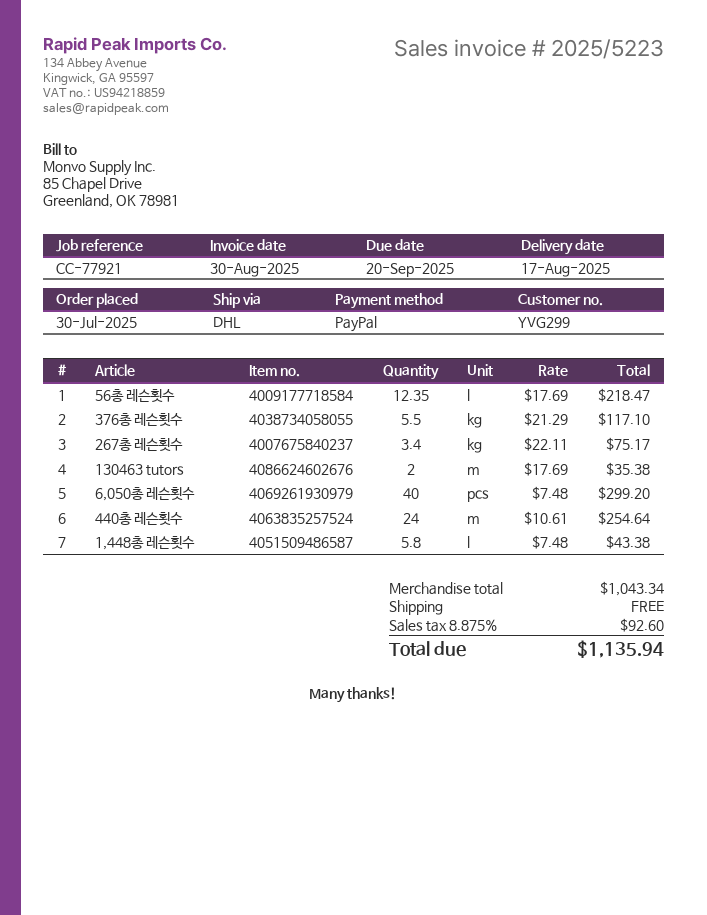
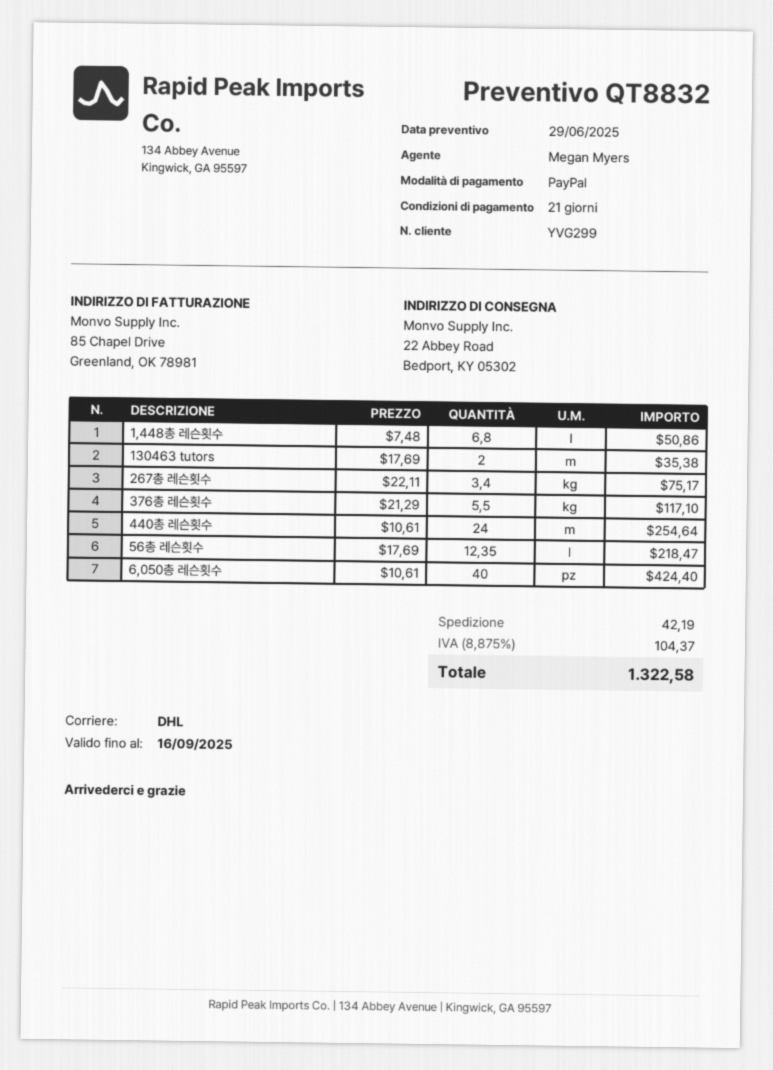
6,050총 레슨횟수: 40 x 7.48 = 299.20 -> 40 x 10.61 = 424.40
1,448총 레슨횟수: 5.8 x 7.48 = 43.38 -> 6.8 x 7.48 = 50.86
shipping: 0.00 -> 42.19
tax: 8.875% = 92.60 -> 8.875% = 104.37
total: 1135.94 -> 1322.58

